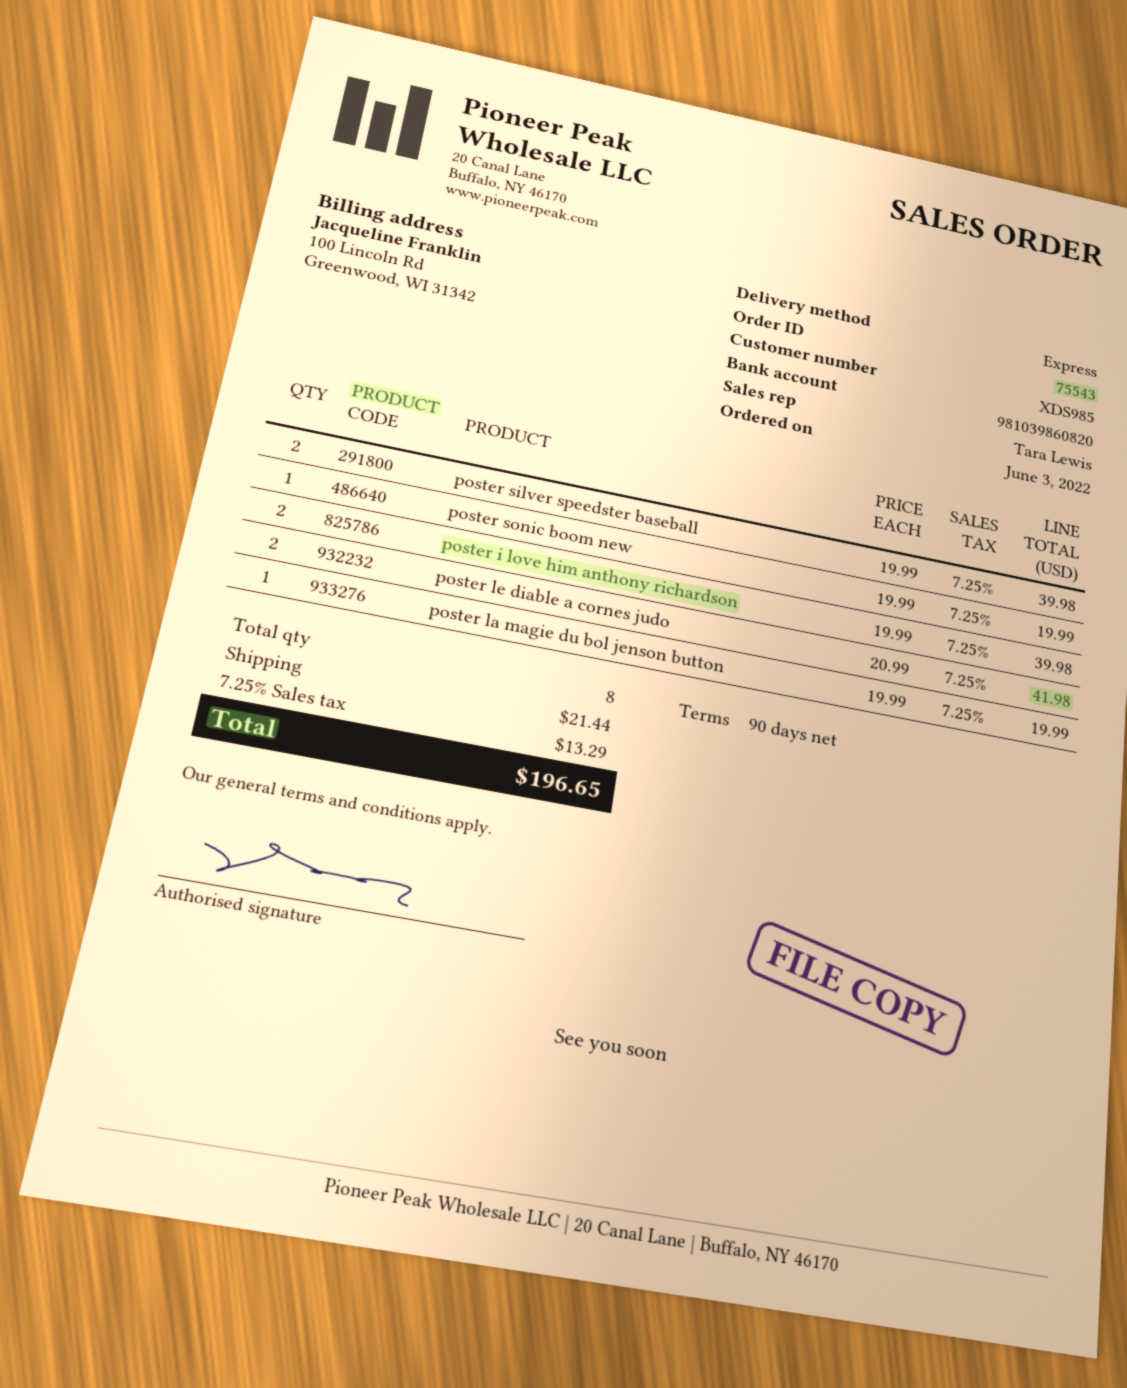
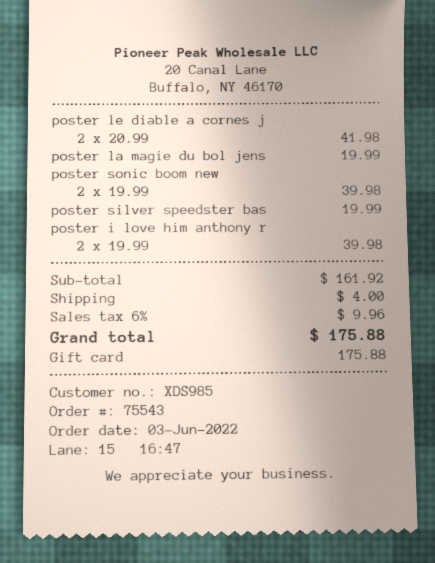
poster silver speedster baseball: 2 x 19.99 = 39.98 -> 1 x 19.99 = 19.99
poster sonic boom new: 1 x 19.99 = 19.99 -> 2 x 19.99 = 39.98
shipping: 21.44 -> 4.00
tax: 7.25% = 13.29 -> 6% = 9.96
total: 196.65 -> 175.88

